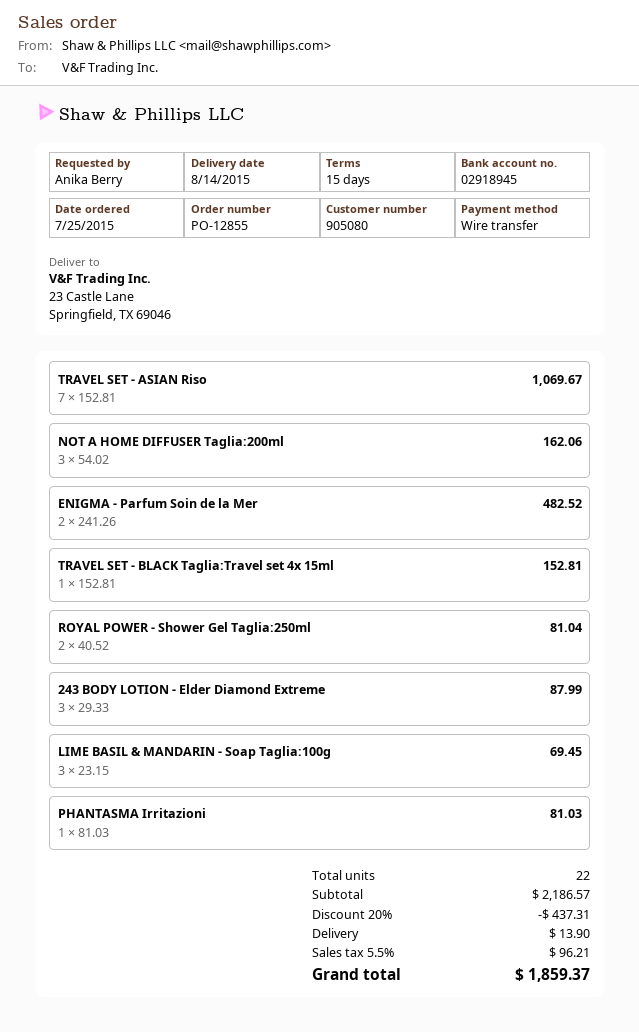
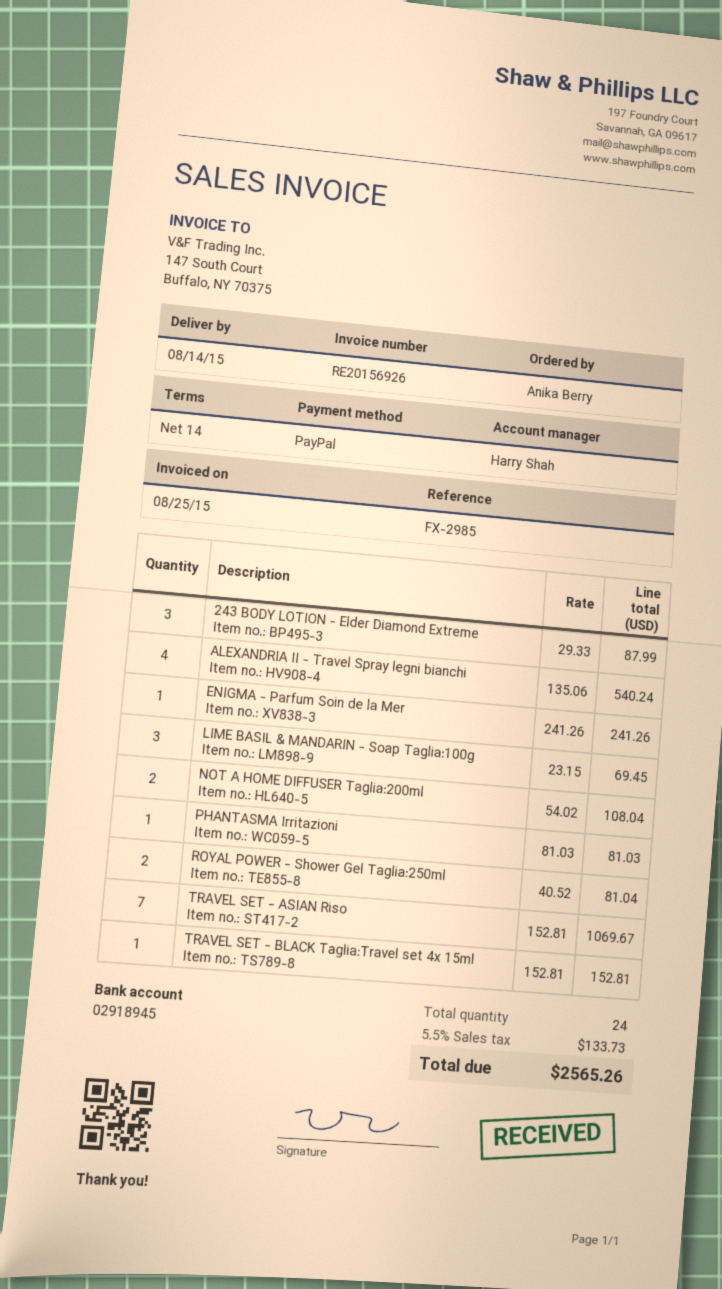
payment terms: 15 days -> 14 days
payment method: bank transfer -> PayPal
NOT A HOME DIFFUSER Taglia:200ml: 3 x 54.02 = 162.06 -> 2 x 54.02 = 108.04
ENIGMA - Parfum Soin de la Mer: 2 x 241.26 = 482.52 -> 1 x 241.26 = 241.26
ALEXANDRIA II - Travel Spray legni bianchi: none -> 4 x 135.06 = 540.24
total quantity: 22 -> 24
discount: 20% = 437.31 -> none
shipping: 13.90 -> none
tax: 5.5% = 96.21 -> 5.5% = 133.73
total: 1859.37 -> 2565.26

